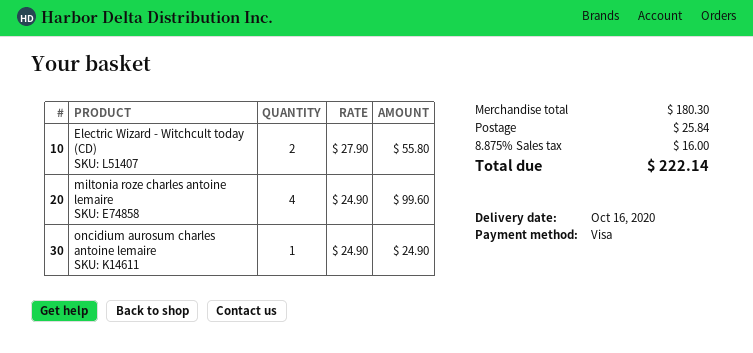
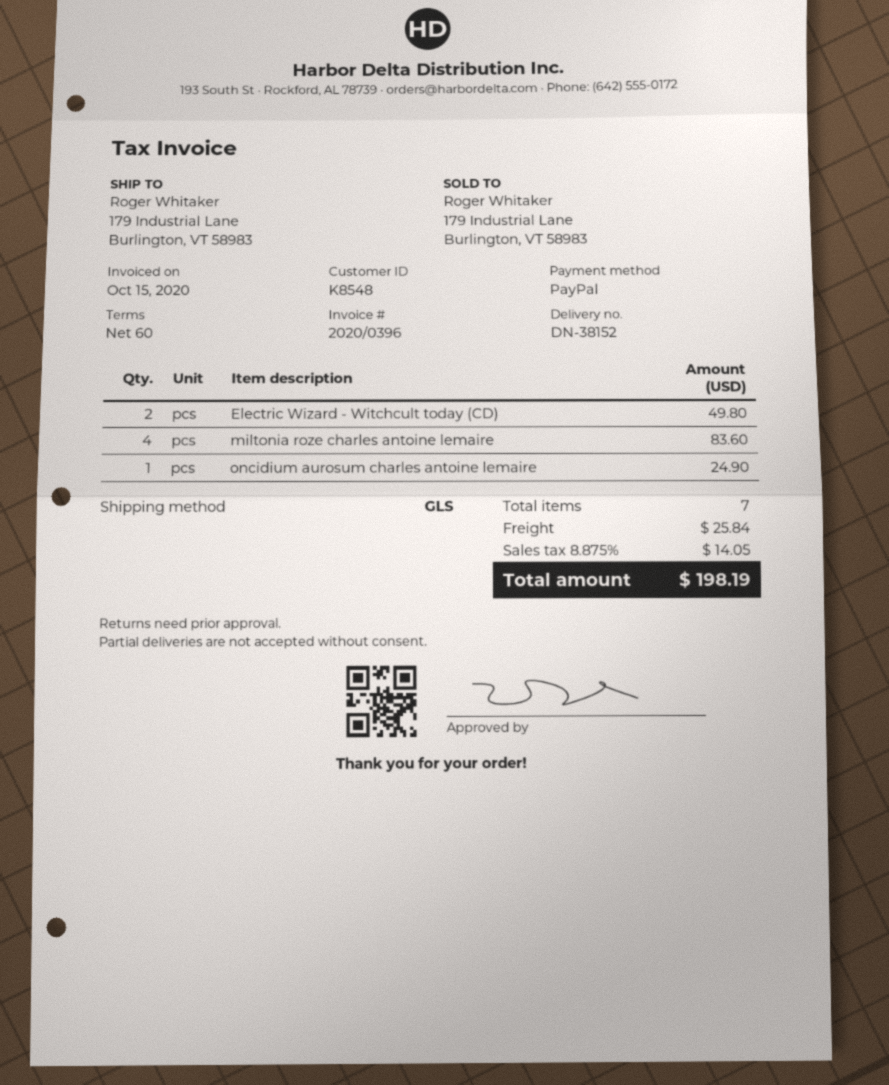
payment method: Visa -> PayPal
Electric Wizard - Witchcult today (CD): 2 for 55.80 -> 2 for 49.80
miltonia roze charles antoine lemaire: 4 for 99.60 -> 4 for 83.60
tax: 8.875% = 16.00 -> 8.875% = 14.05
total: 222.14 -> 198.19

